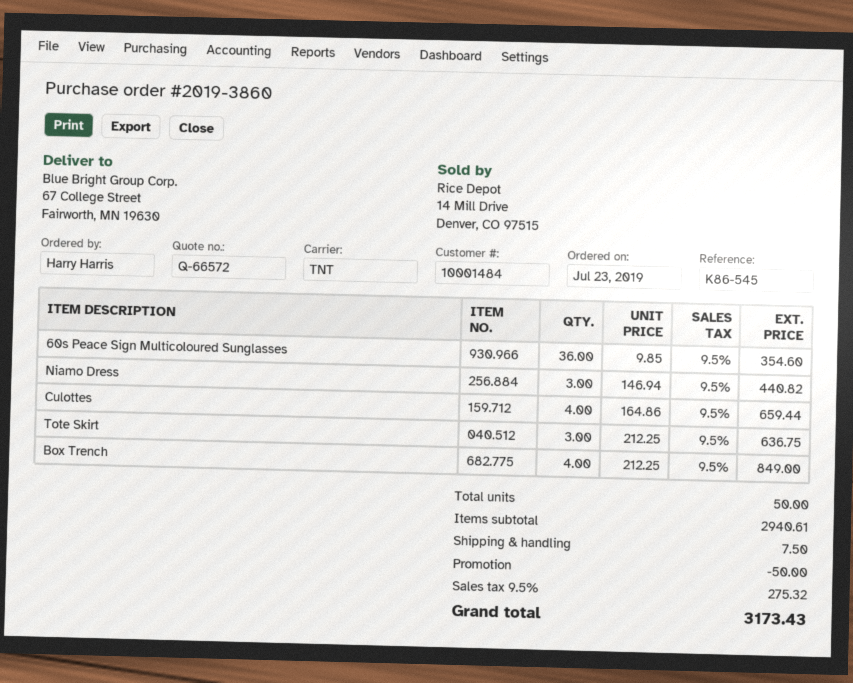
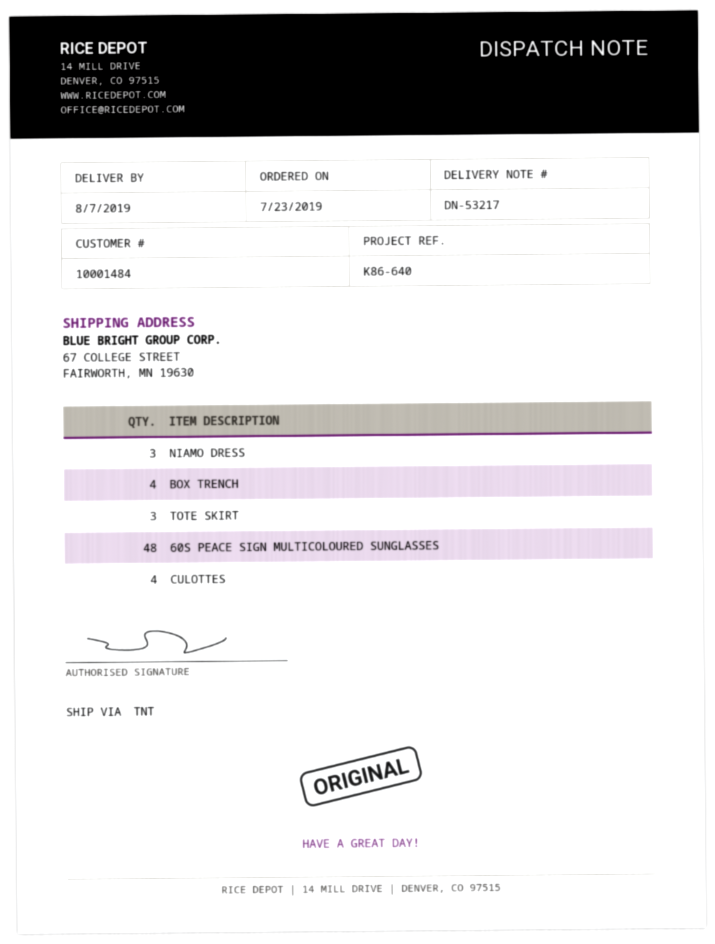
reference: K86-545 -> K86-640
60s Peace Sign Multicoloured Sunglasses: 36 -> 48

